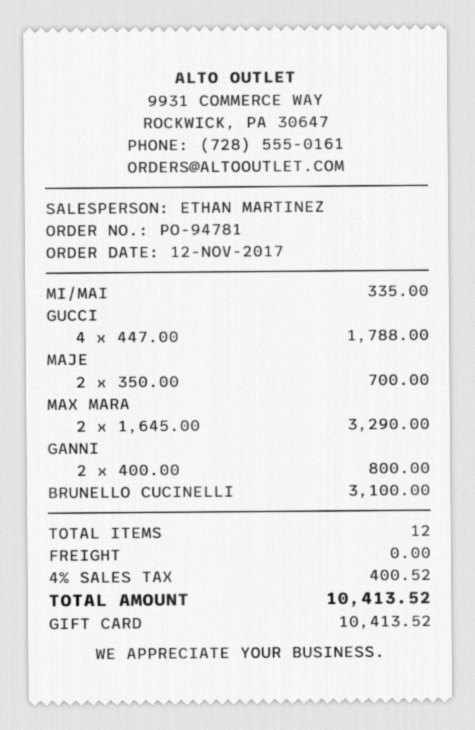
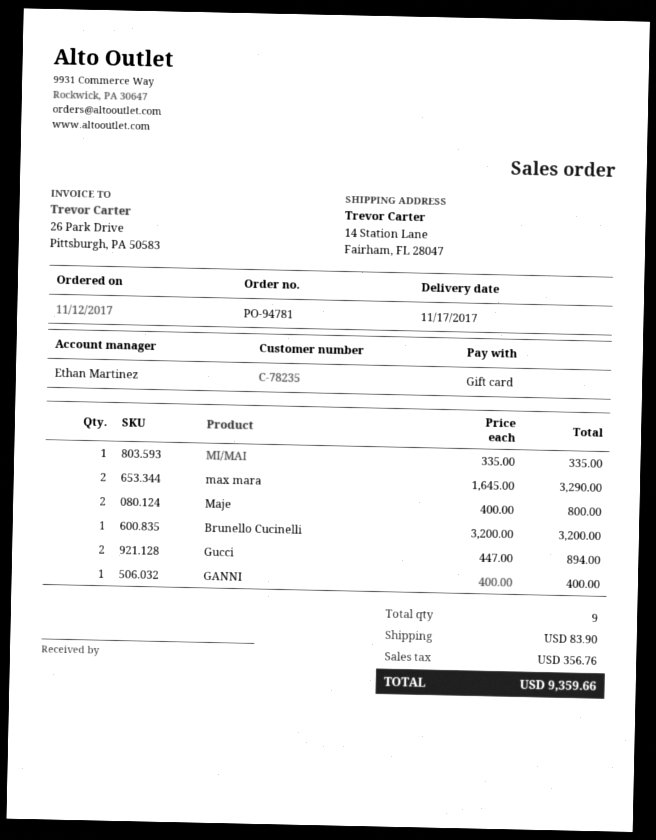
GUCCI: 4 x 447.00 = 1788.00 -> 2 x 447.00 = 894.00
MAJE: 2 x 350.00 = 700.00 -> 2 x 400.00 = 800.00
GANNI: 2 x 400.00 = 800.00 -> 1 x 400.00 = 400.00
BRUNELLO CUCINELLI: 1 x 3100.00 = 3100.00 -> 1 x 3200.00 = 3200.00
total quantity: 12 -> 9
shipping: 0.00 -> 83.90
tax: 400.52 -> 356.76
total: 10413.52 -> 9359.66

